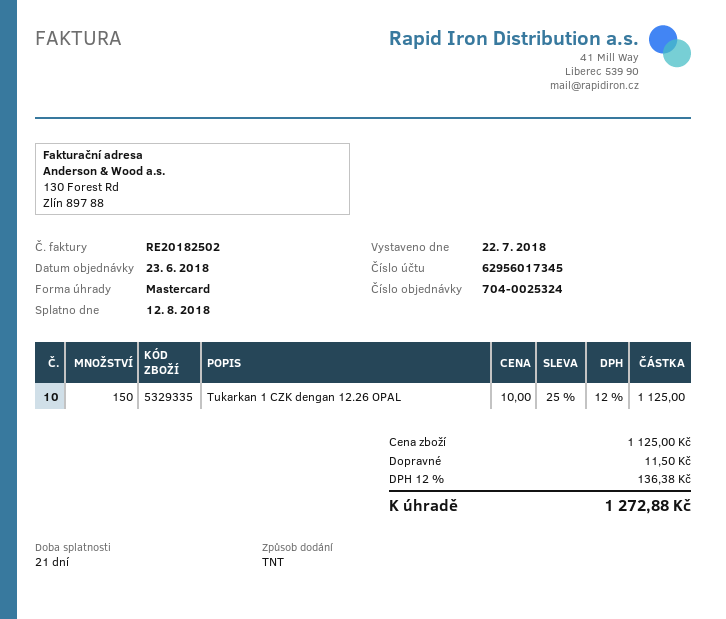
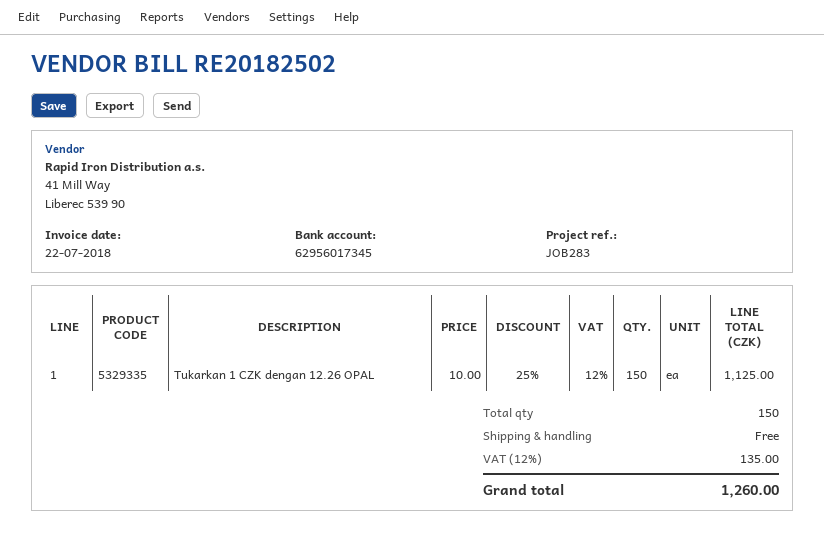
shipping: 11.50 -> 0.00
tax: 12% = 136.38 -> 12% = 135.00
total: 1272.88 -> 1260.00

